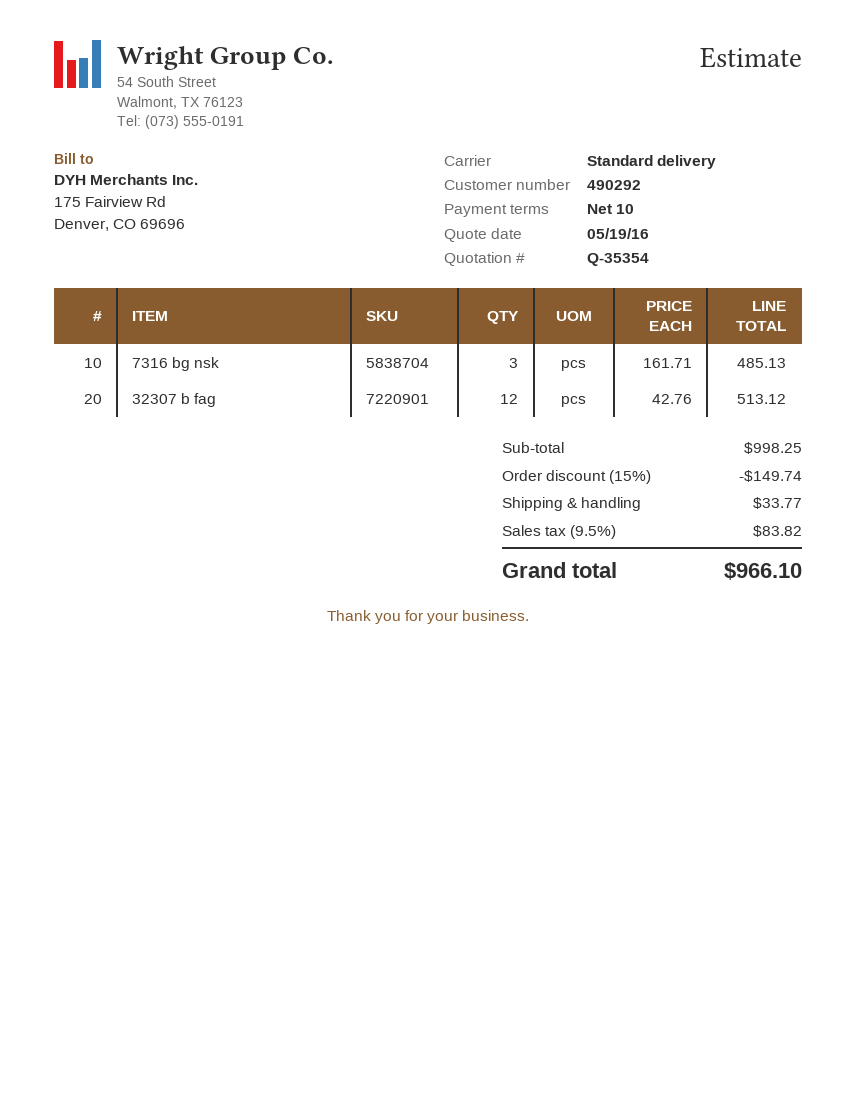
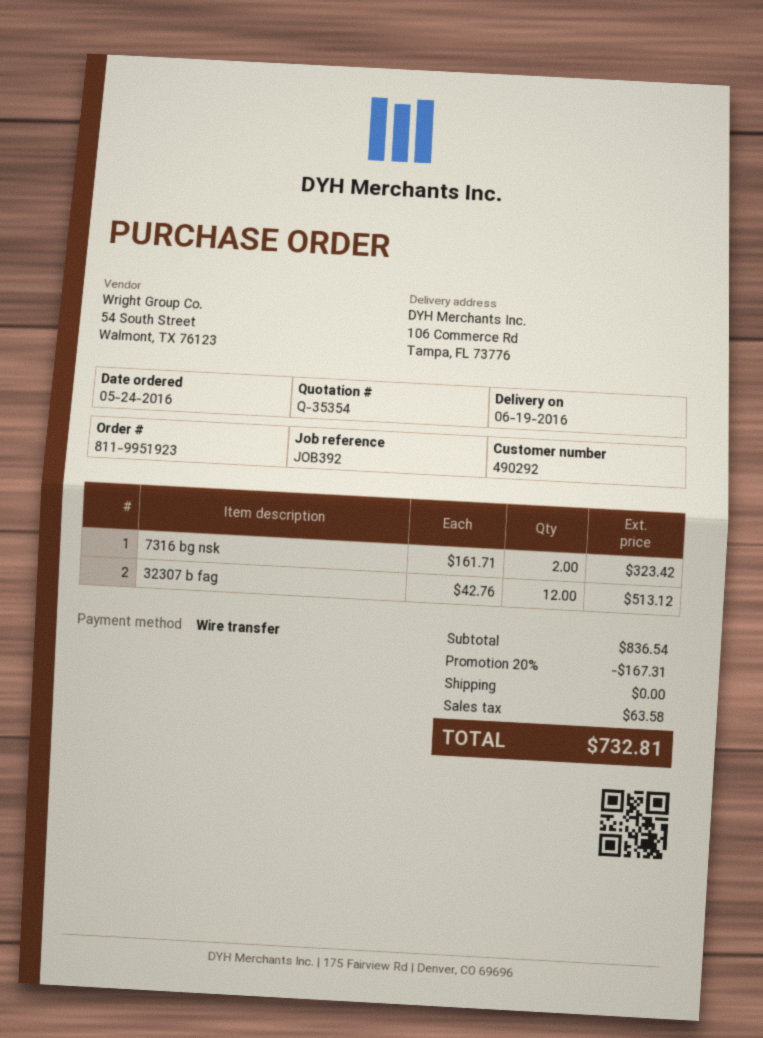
7316 bg nsk: 3 x 161.71 = 485.13 -> 2 x 161.71 = 323.42
subtotal: 998.25 -> 836.54
discount: 15% = 149.74 -> 20% = 167.31
shipping: 33.77 -> 0.00
tax: 83.82 -> 63.58
total: 966.10 -> 732.81

